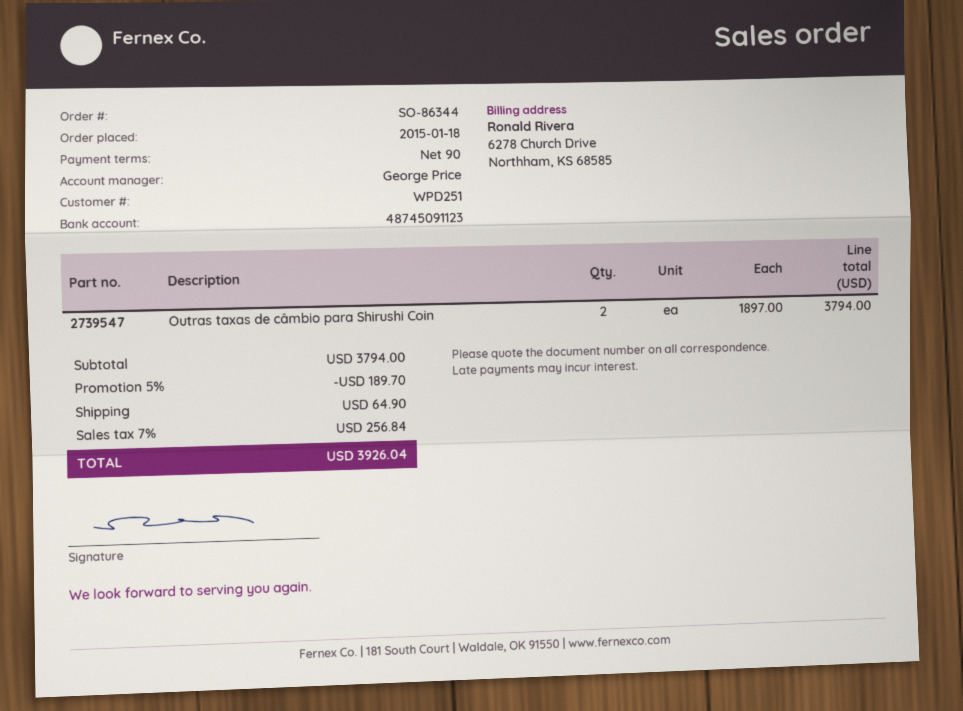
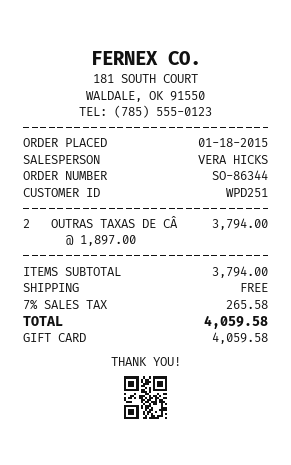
sales rep: George Price -> VERA HICKS
discount: 5% = 189.70 -> none
shipping: 64.90 -> 0.00
tax: 7% = 256.84 -> 7% = 265.58
total: 3926.04 -> 4059.58

